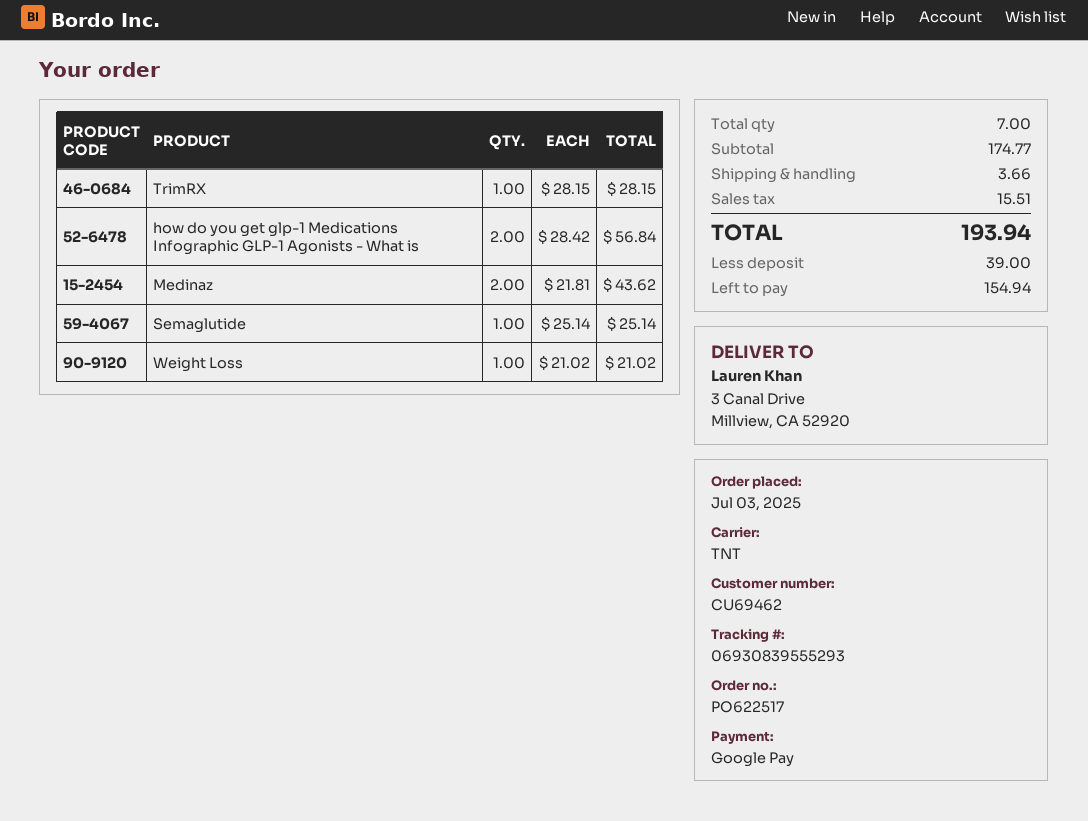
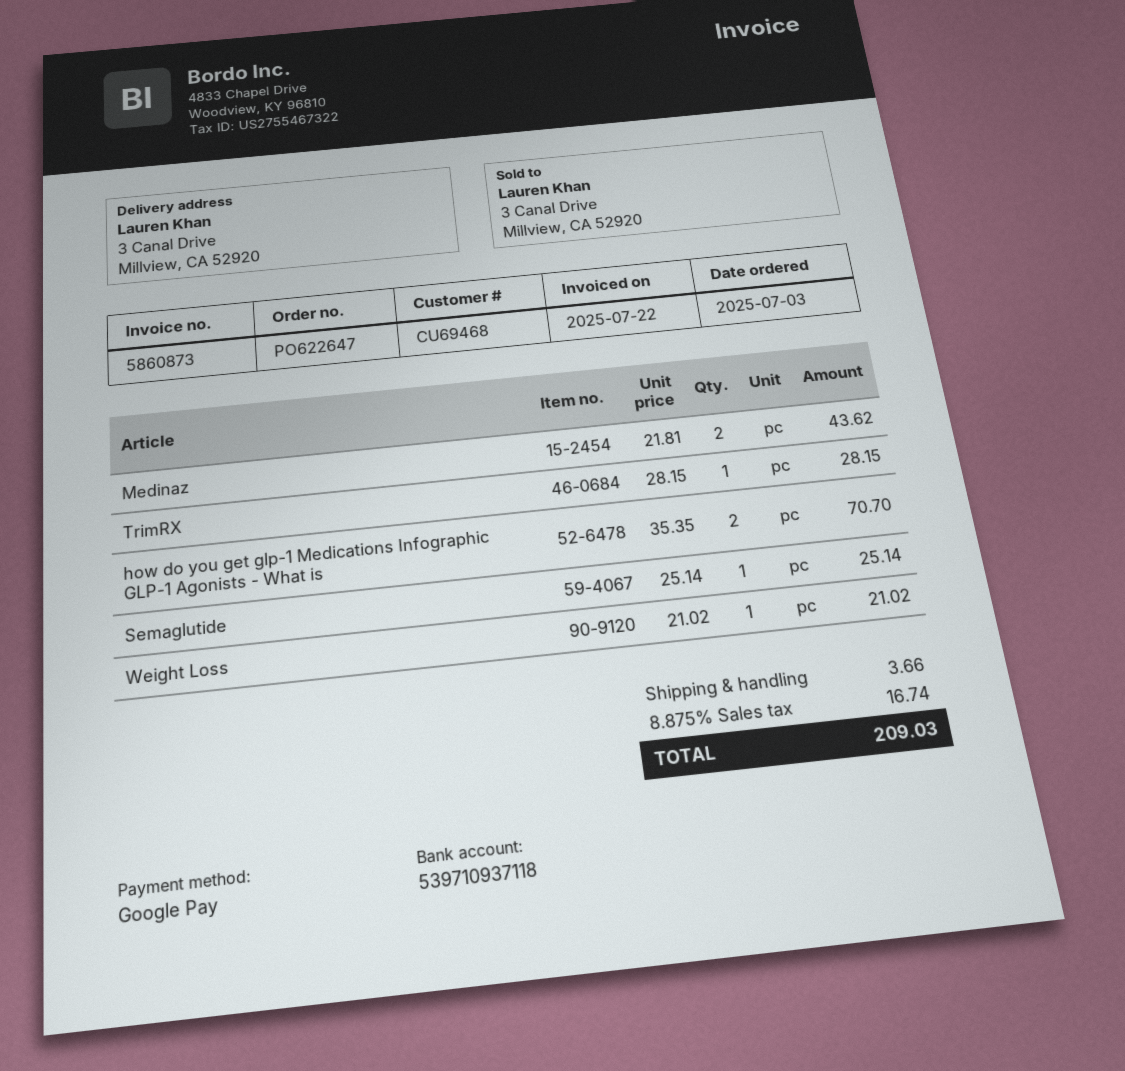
order number: PO622517 -> PO622647
customer number: CU69462 -> CU69468
how do you get glp-1 Medications Infographic GLP-1 Agonists - What is: 2 x 28.42 = 56.84 -> 2 x 35.35 = 70.70
tax: 15.51 -> 16.74
total: 193.94 -> 209.03

